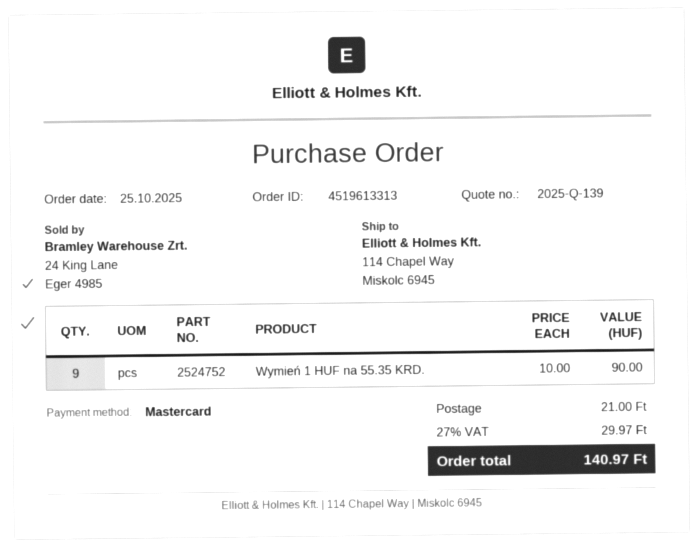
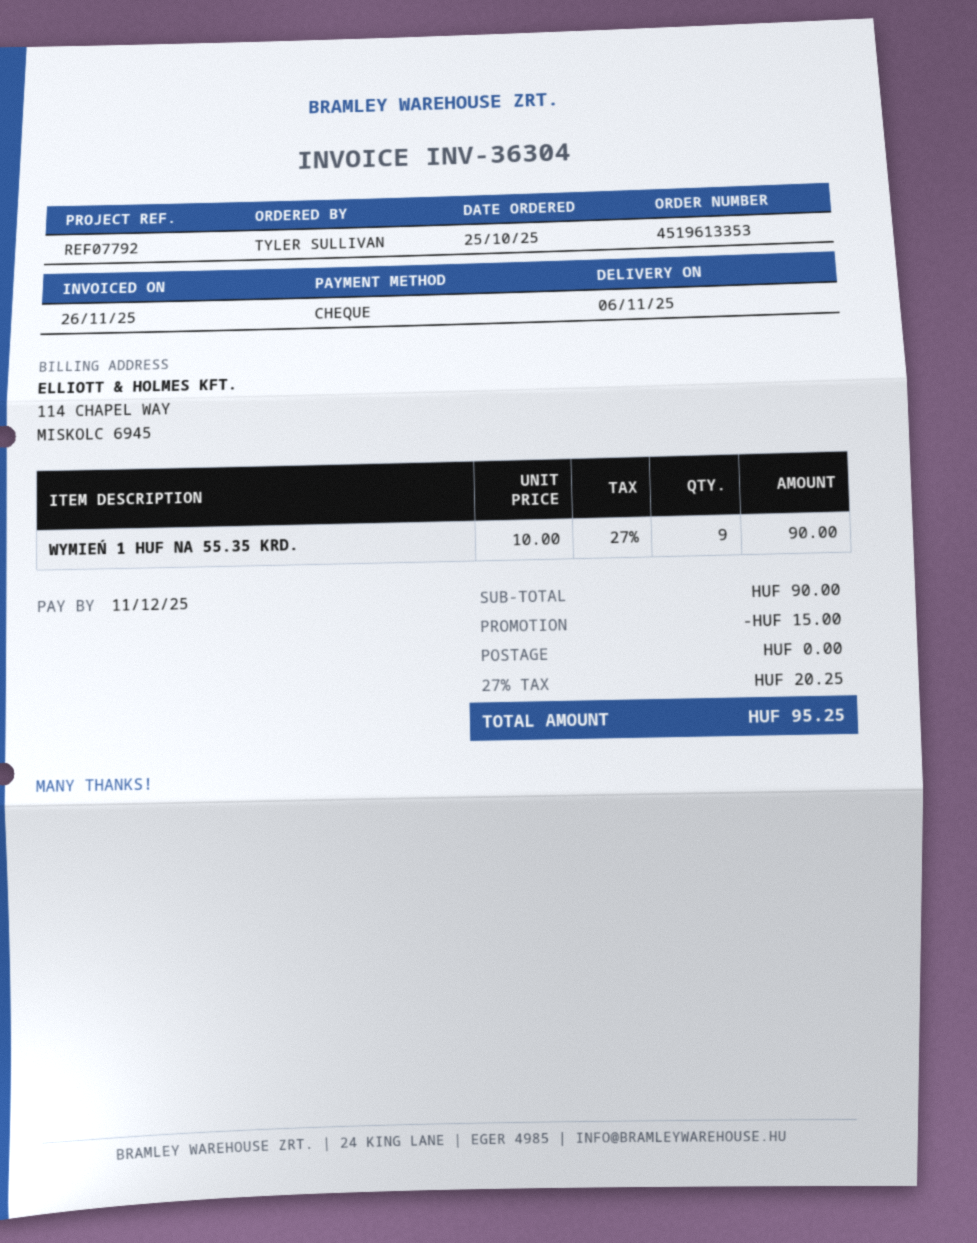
order number: 4519613313 -> 4519613353
payment method: Mastercard -> cheque
discount: none -> 15.00
shipping: 21.00 -> 0.00
tax: 27% = 29.97 -> 27% = 20.25
total: 140.97 -> 95.25

